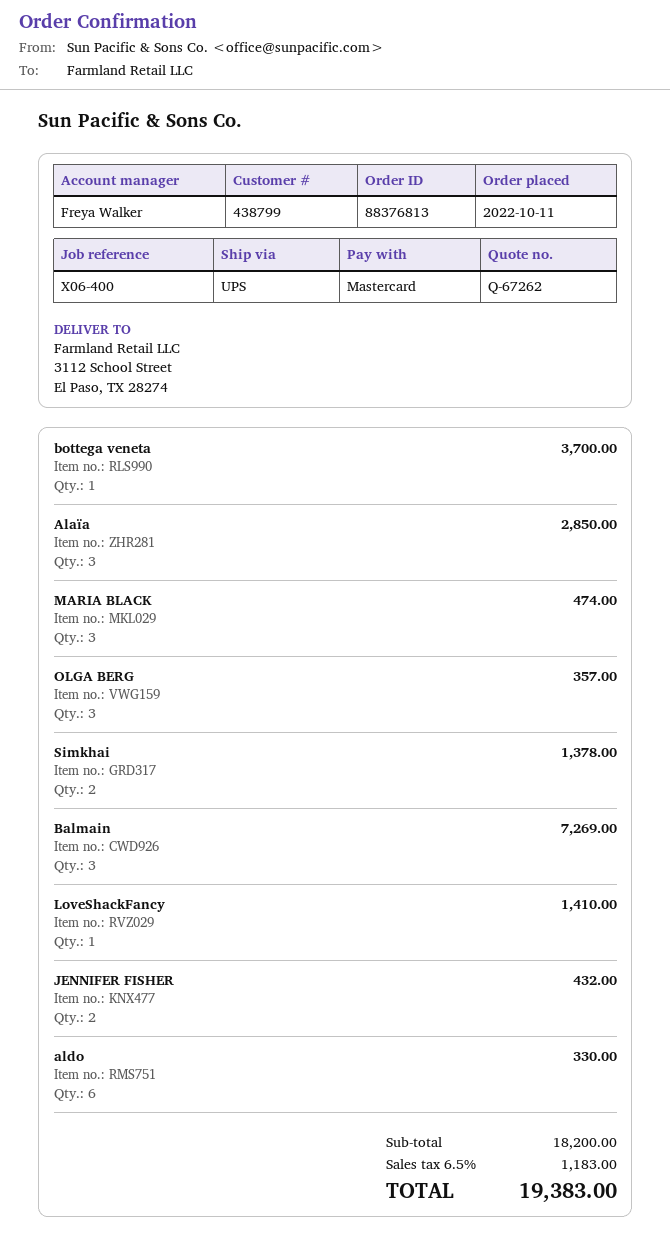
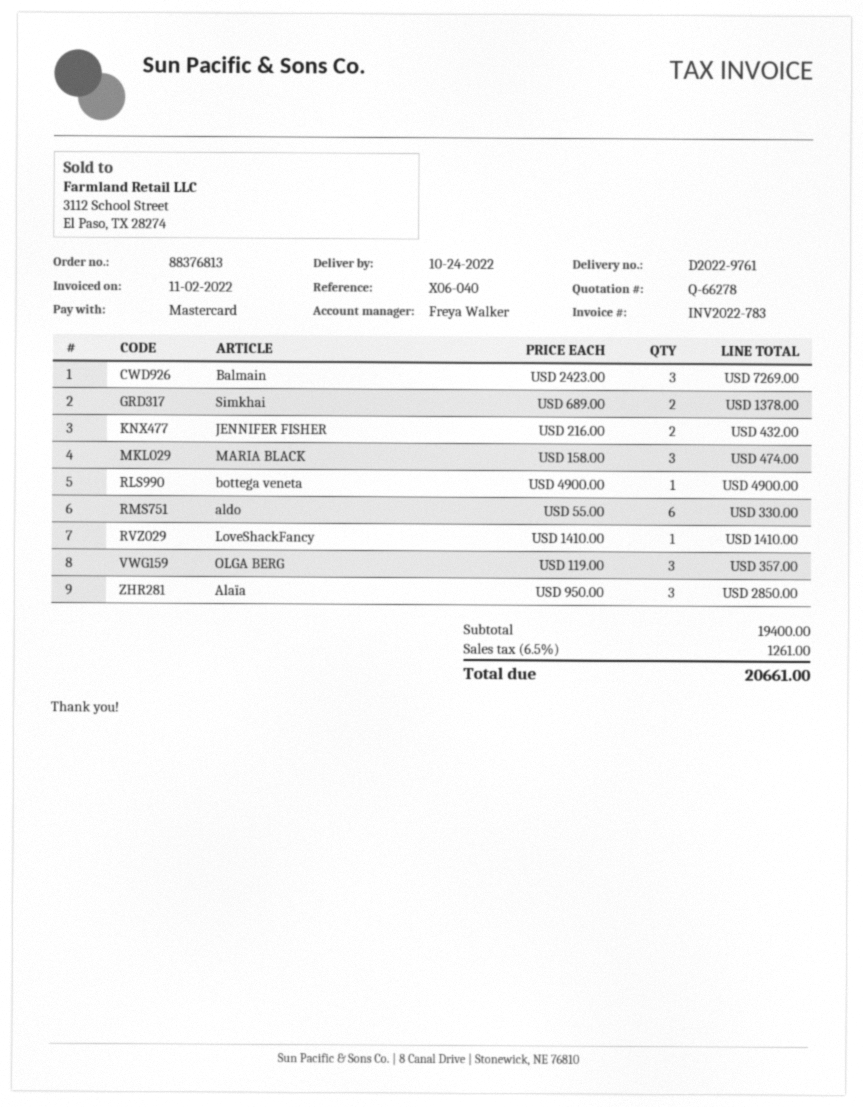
quote number: Q-67262 -> Q-66278
reference: X06-400 -> X06-040
bottega veneta: 1 for 3700.00 -> 1 for 4900.00
subtotal: 18200.00 -> 19400.00
tax: 6.5% = 1183.00 -> 6.5% = 1261.00
total: 19383.00 -> 20661.00

